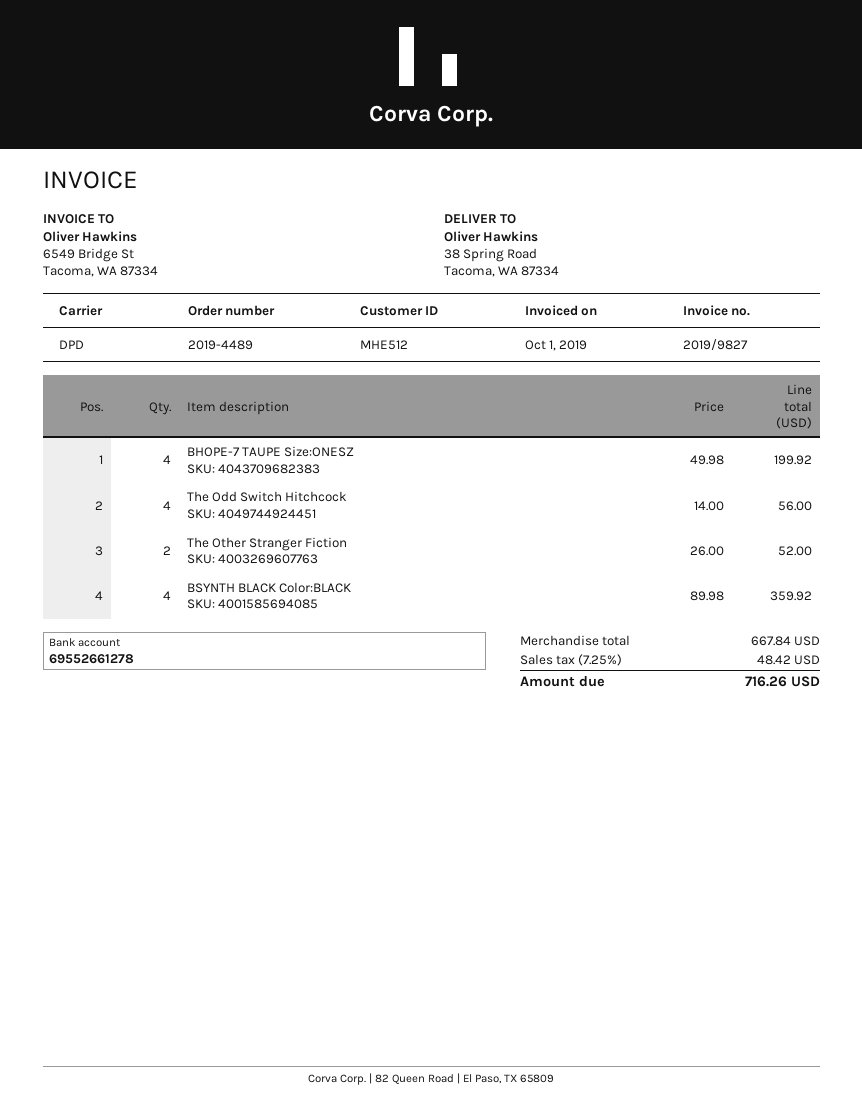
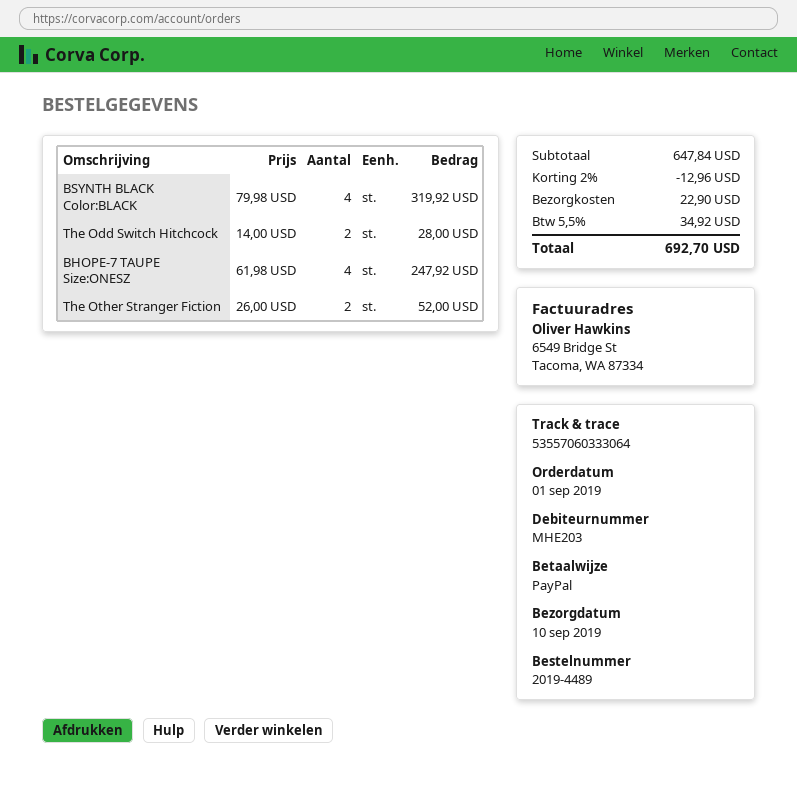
customer number: MHE512 -> MHE203
BHOPE-7 TAUPE Size:ONESZ: 4 x 49.98 = 199.92 -> 4 x 61.98 = 247.92
The Odd Switch Hitchcock: 4 x 14.00 = 56.00 -> 2 x 14.00 = 28.00
BSYNTH BLACK Color:BLACK: 4 x 89.98 = 359.92 -> 4 x 79.98 = 319.92
subtotal: 667.84 -> 647.84
discount: none -> 2% = 12.96
shipping: none -> 22.90
tax: 7.25% = 48.42 -> 5.5% = 34.92
total: 716.26 -> 692.70

